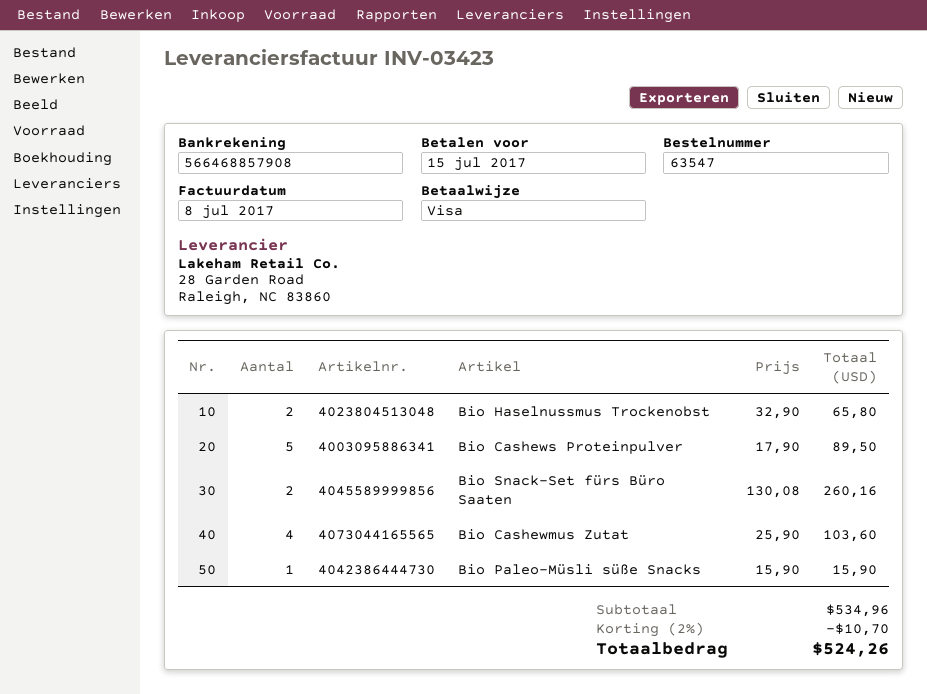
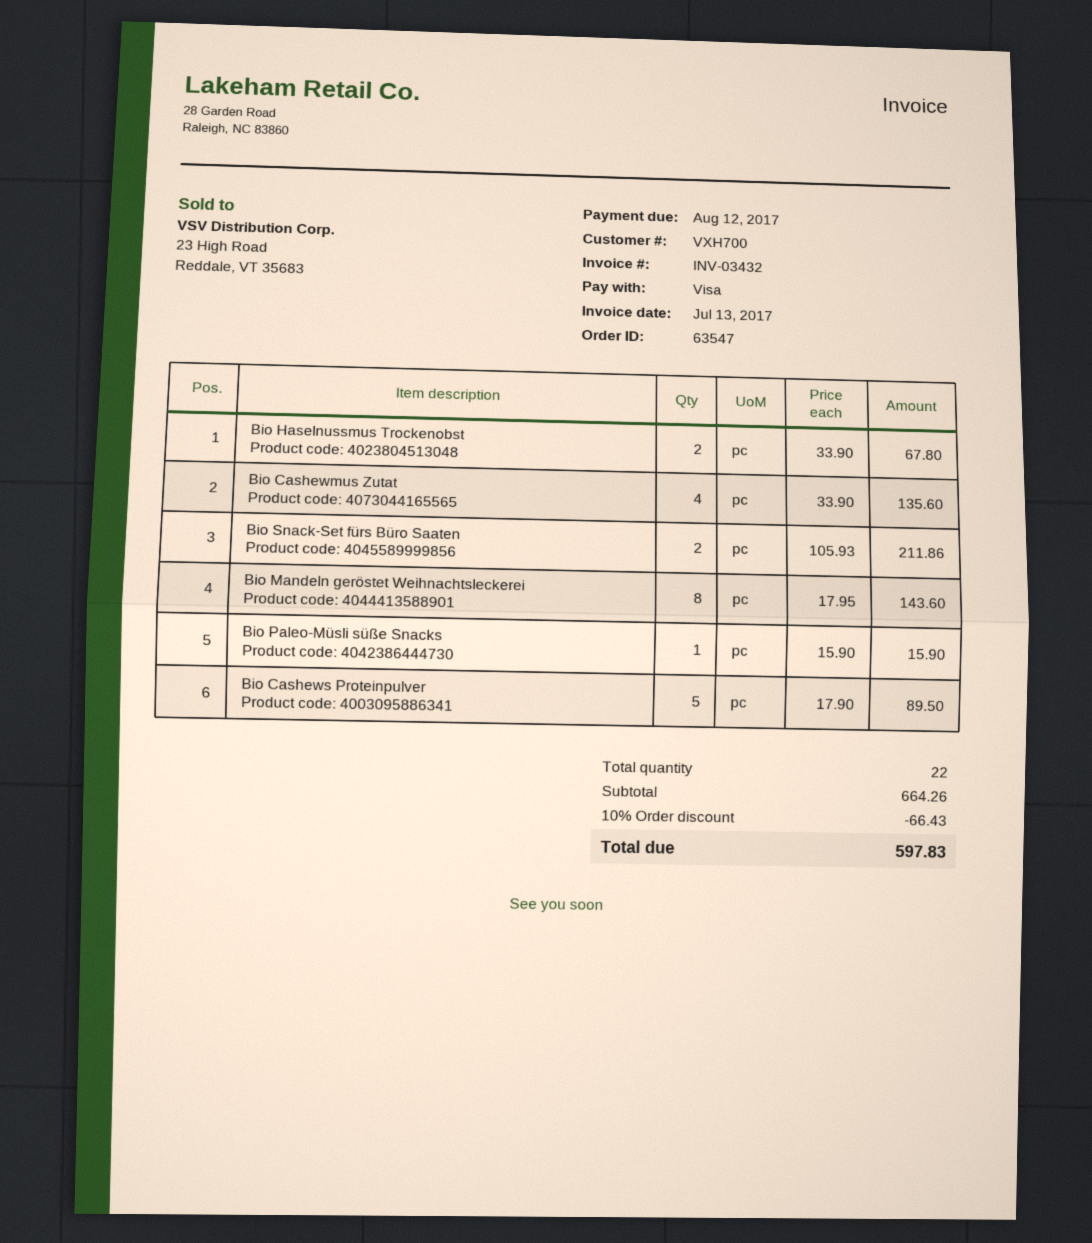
invoice number: INV-03423 -> INV-03432
invoice date: 2017-07-08 -> 2017-07-13
due date: 2017-07-15 -> 2017-08-12
Bio Haselnussmus Trockenobst: 2 x 32.90 = 65.80 -> 2 x 33.90 = 67.80
Bio Snack-Set fürs Büro Saaten: 2 x 130.08 = 260.16 -> 2 x 105.93 = 211.86
Bio Cashewmus Zutat: 4 x 25.90 = 103.60 -> 4 x 33.90 = 135.60
Bio Mandeln geröstet Weihnachtsleckerei: none -> 8 x 17.95 = 143.60
subtotal: 534.96 -> 664.26
discount: 2% = 10.70 -> 10% = 66.43
total: 524.26 -> 597.83

